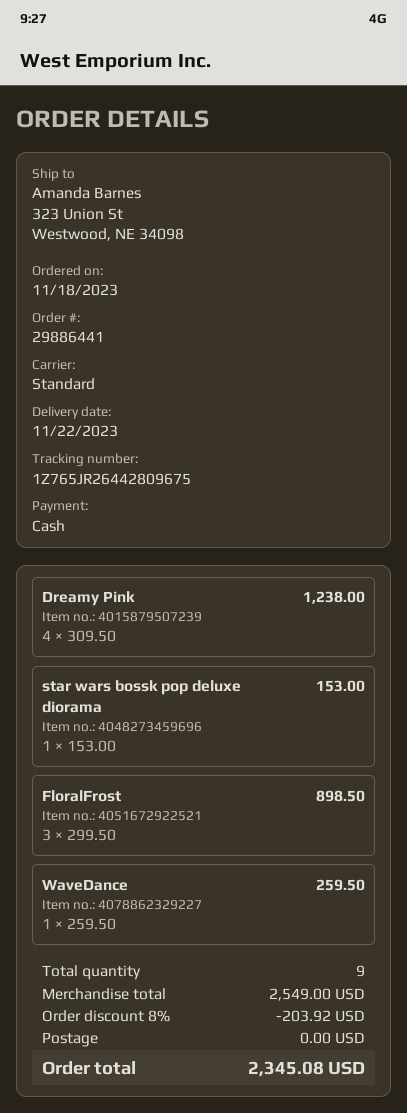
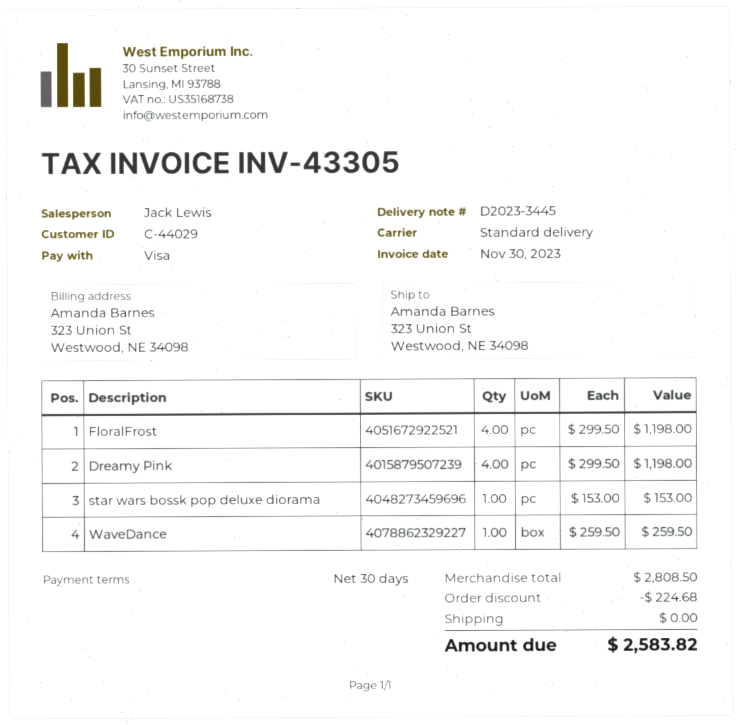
payment method: cash -> Visa
Dreamy Pink: 4 x 309.50 = 1238.00 -> 4 x 299.50 = 1198.00
FloralFrost: 3 x 299.50 = 898.50 -> 4 x 299.50 = 1198.00
subtotal: 2549.00 -> 2808.50
discount: 203.92 -> 224.68
total: 2345.08 -> 2583.82

